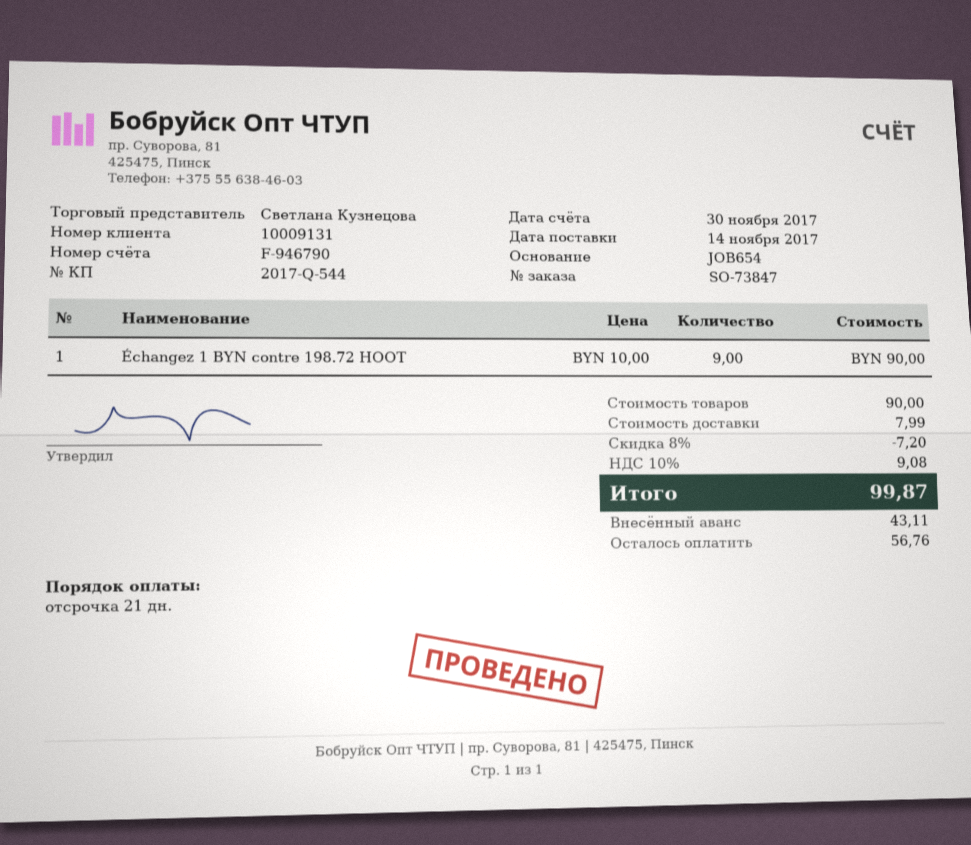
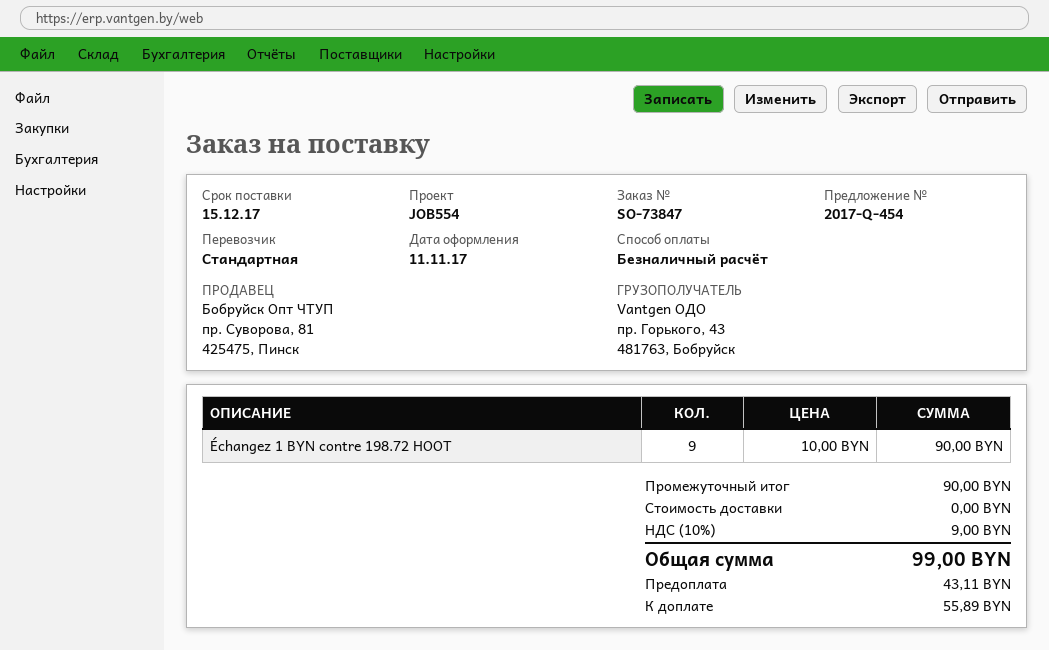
quote number: 2017-Q-544 -> 2017-Q-454
delivery date: 2017-11-14 -> 2017-12-15
reference: JOB654 -> JOB554
discount: 8% = 7.20 -> none
shipping: 7.99 -> 0.00
tax: 10% = 9.08 -> 10% = 9.00
total: 99.87 -> 99.00
balance: 56.76 -> 55.89

